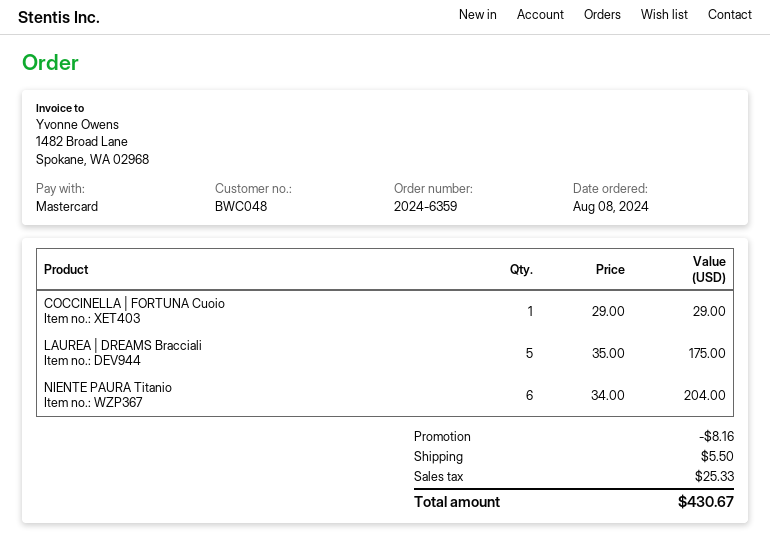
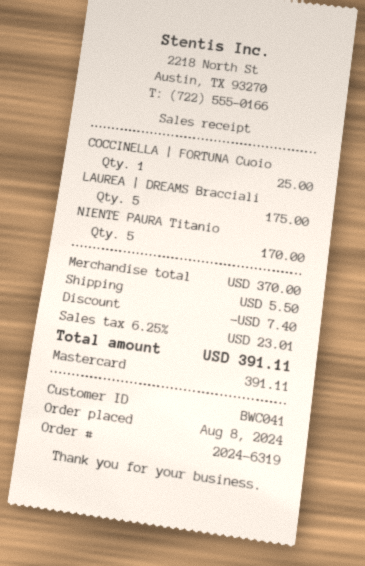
order number: 2024-6359 -> 2024-6319
customer number: BWC048 -> BWC041
COCCINELLA | FORTUNA Cuoio: 1 for 29.00 -> 1 for 25.00
NIENTE PAURA Titanio: 6 for 204.00 -> 5 for 170.00
discount: 8.16 -> 7.40
tax: 25.33 -> 23.01
total: 430.67 -> 391.11

